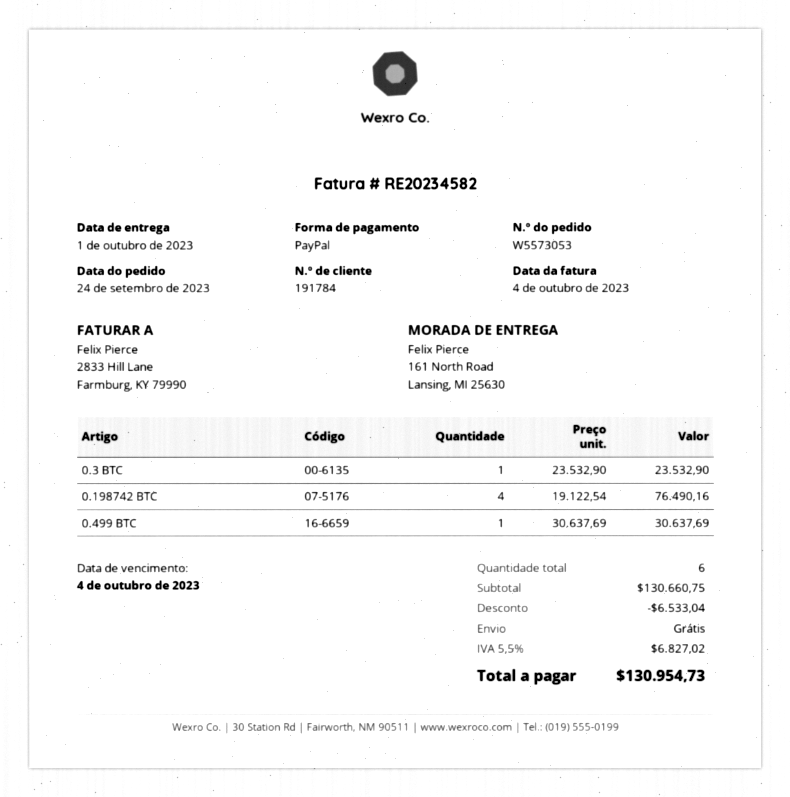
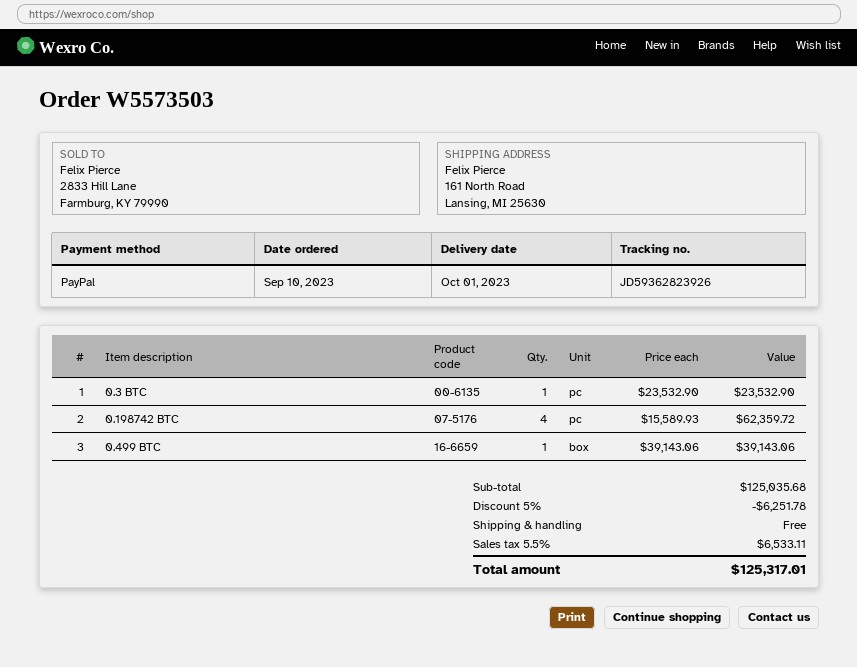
order number: W5573053 -> W5573503
order date: 2023-09-24 -> 2023-09-10
0.198742 BTC: 4 x 19122.54 = 76490.16 -> 4 x 15589.93 = 62359.72
0.499 BTC: 1 x 30637.69 = 30637.69 -> 1 x 39143.06 = 39143.06
subtotal: 130660.75 -> 125035.68
discount: 6533.04 -> 6251.78
tax: 5.5% = 6827.02 -> 5.5% = 6533.11
total: 130954.73 -> 125317.01

